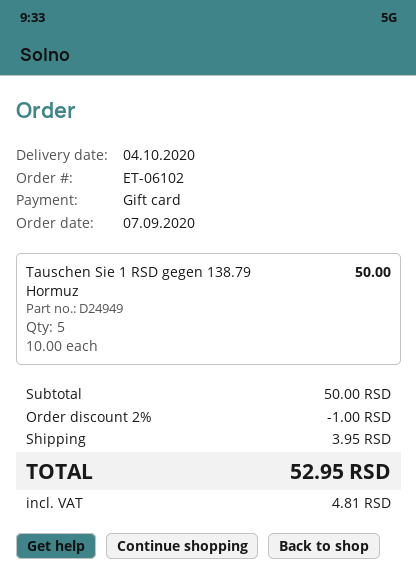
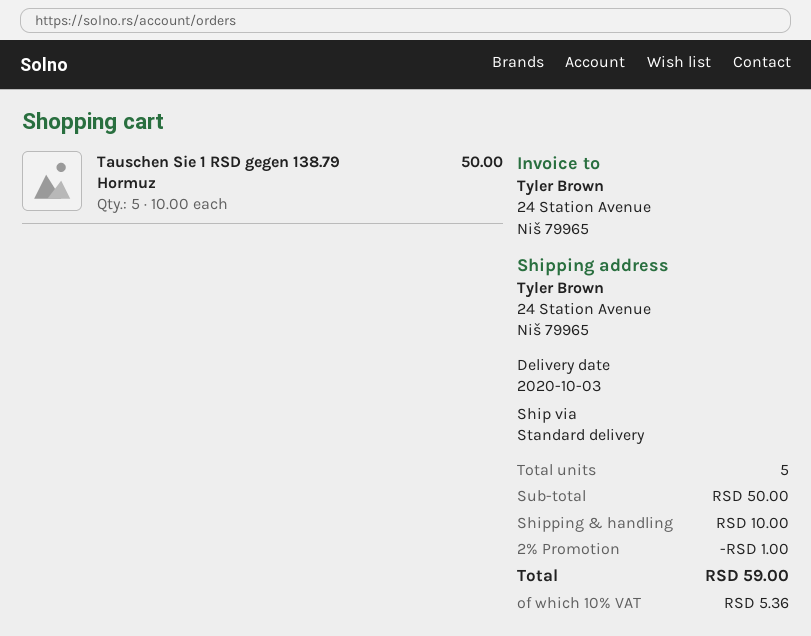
delivery date: 2020-10-04 -> 2020-10-03
shipping: 3.95 -> 10.00
tax: 4.81 -> 5.36
total: 52.95 -> 59.00

